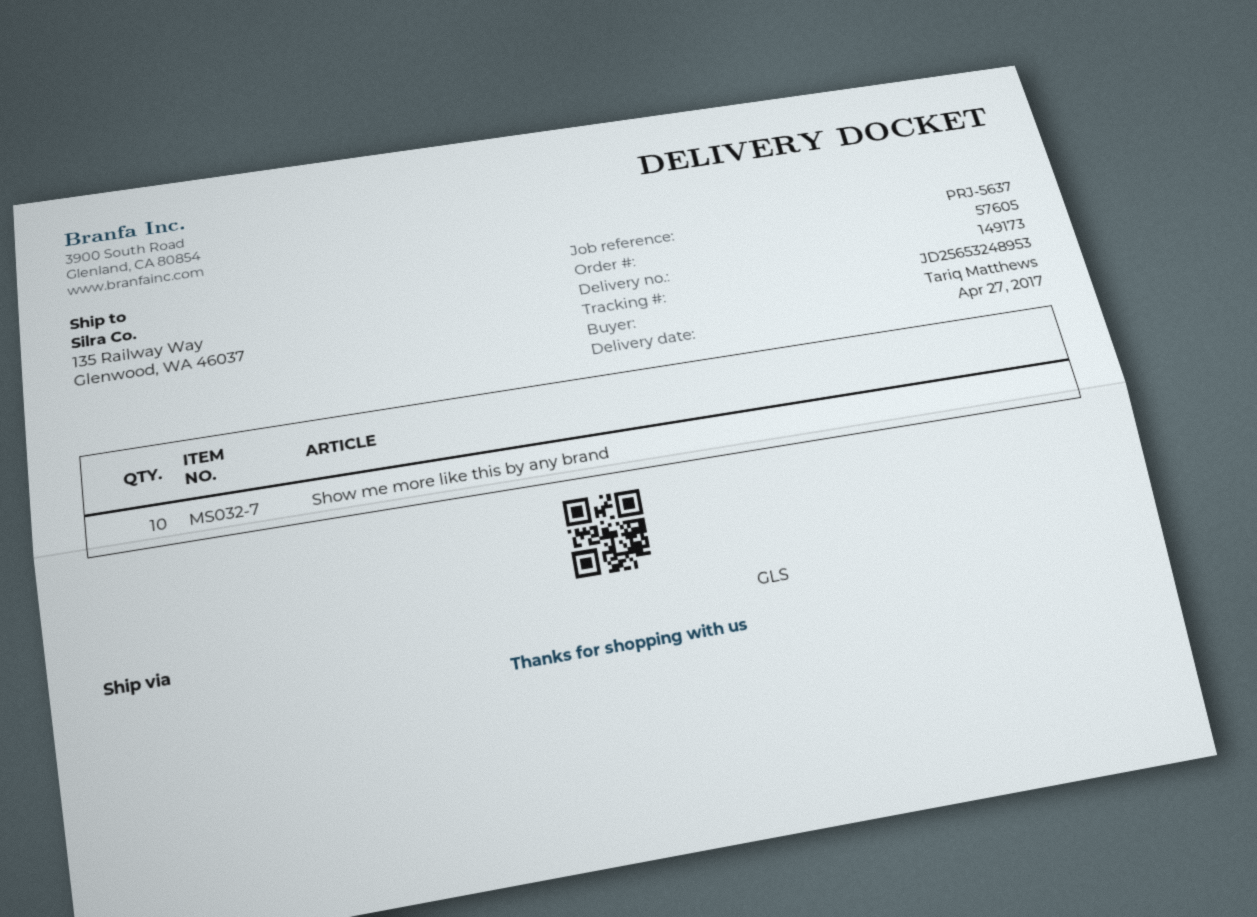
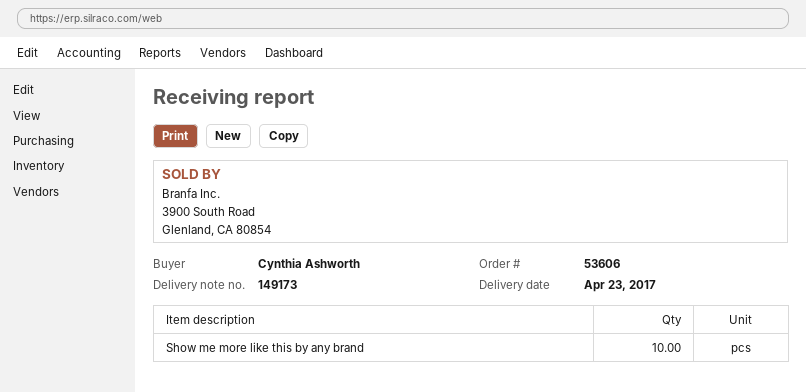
order number: 57605 -> 53606
delivery date: 2017-04-27 -> 2017-04-23
ordered by: Tariq Matthews -> Cynthia Ashworth

